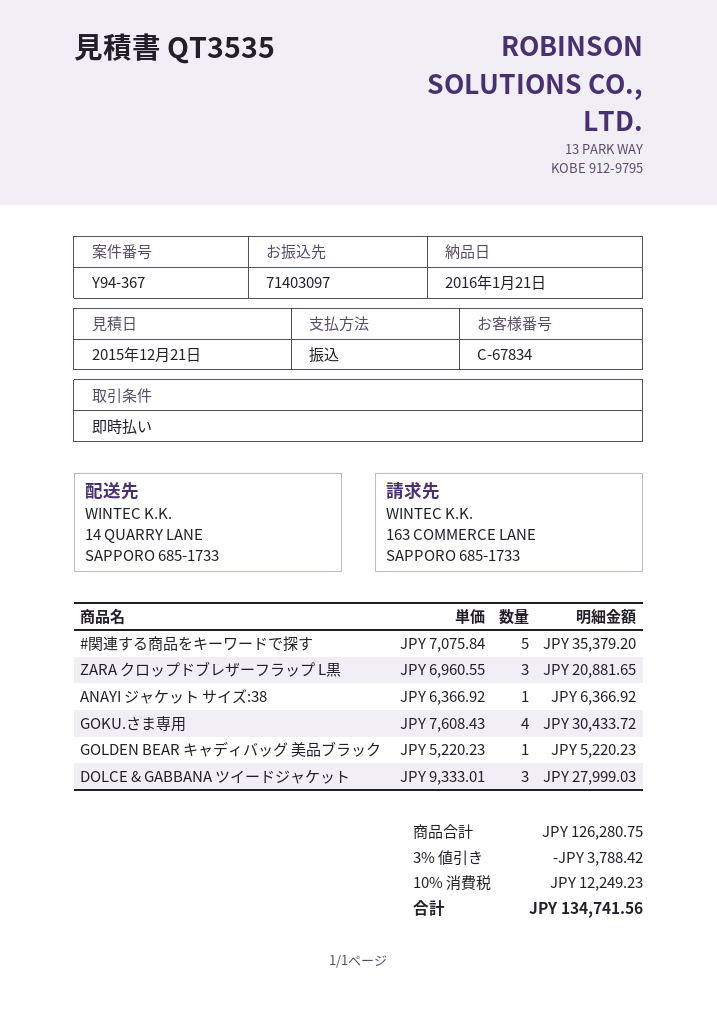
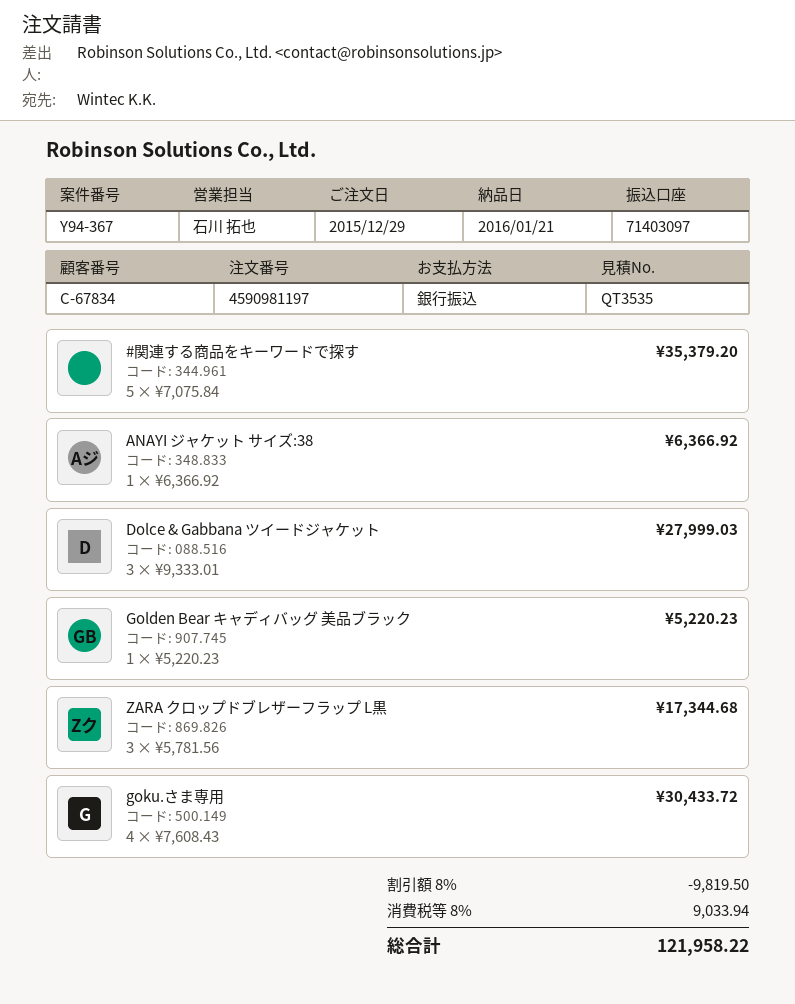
ZARA クロップドブレザーフラップ L黒: 3 x 6960.55 = 20881.65 -> 3 x 5781.56 = 17344.68
discount: 3% = 3788.42 -> 8% = 9819.50
tax: 10% = 12249.23 -> 8% = 9033.94
total: 134741.56 -> 121958.22

